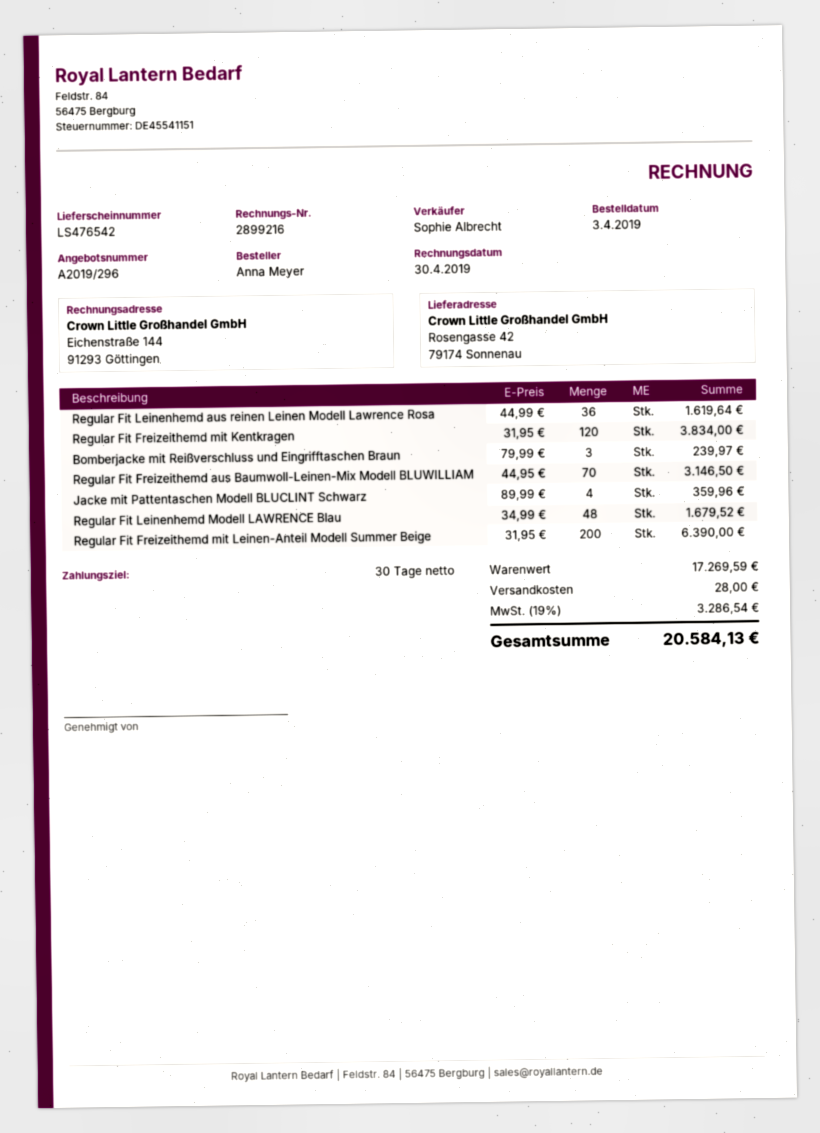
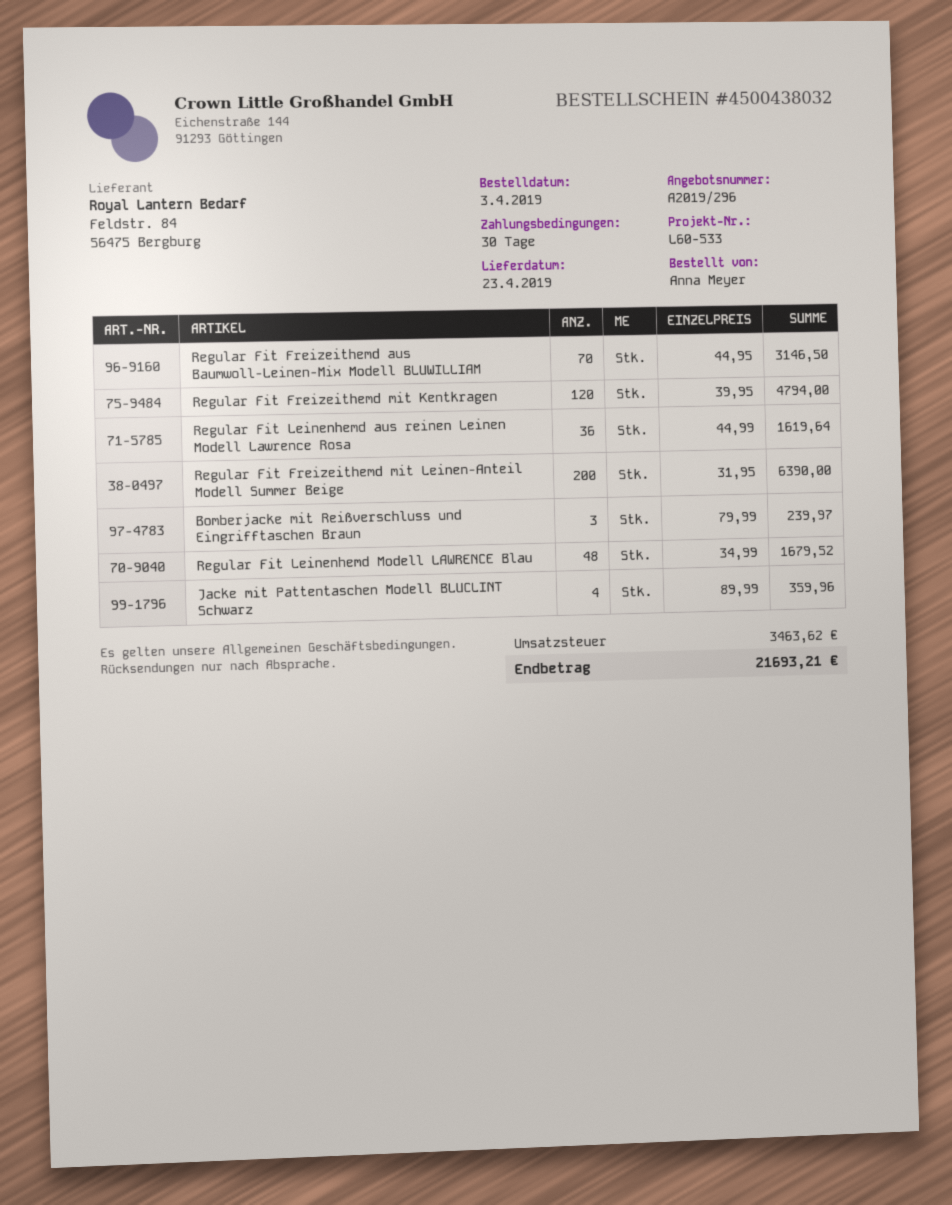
Regular Fit Freizeithemd mit Kentkragen: 120 x 31.95 = 3834.00 -> 120 x 39.95 = 4794.00
shipping: 28.00 -> none
tax: 3286.54 -> 3463.62
total: 20584.13 -> 21693.21

